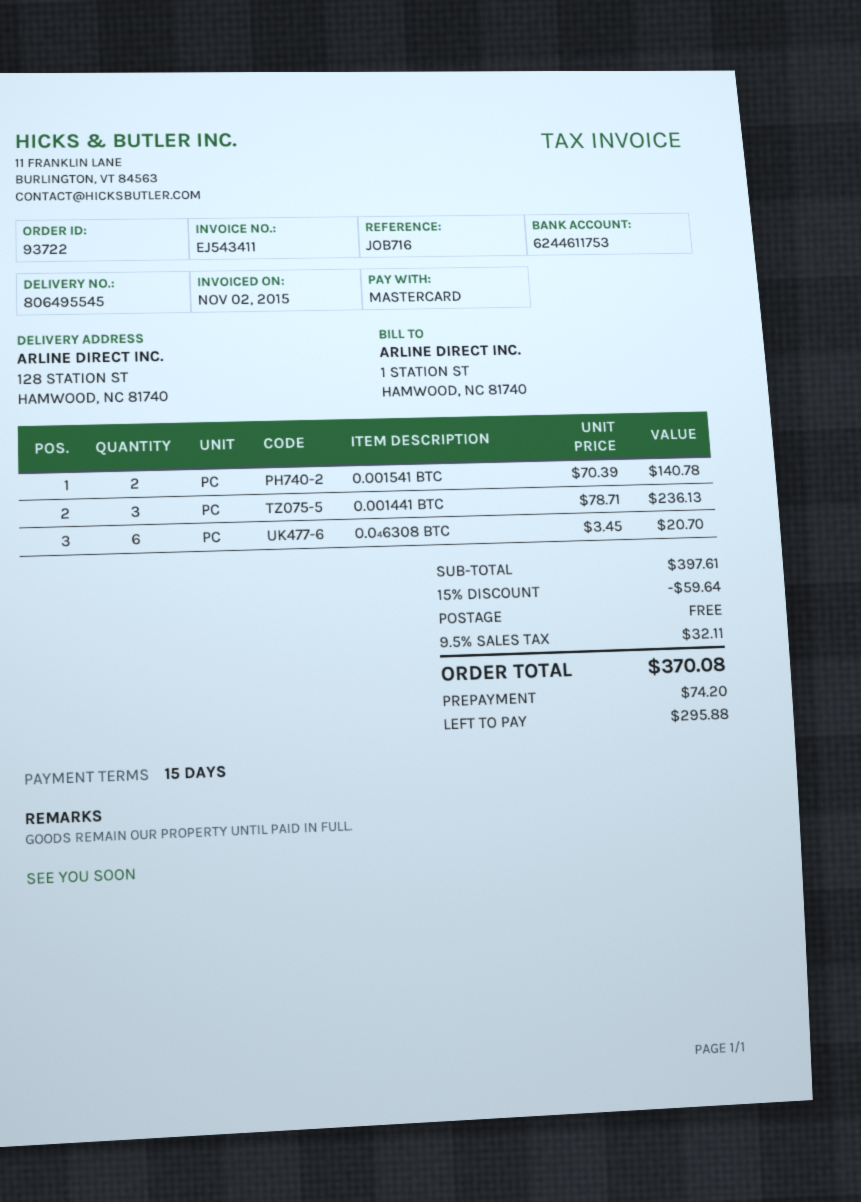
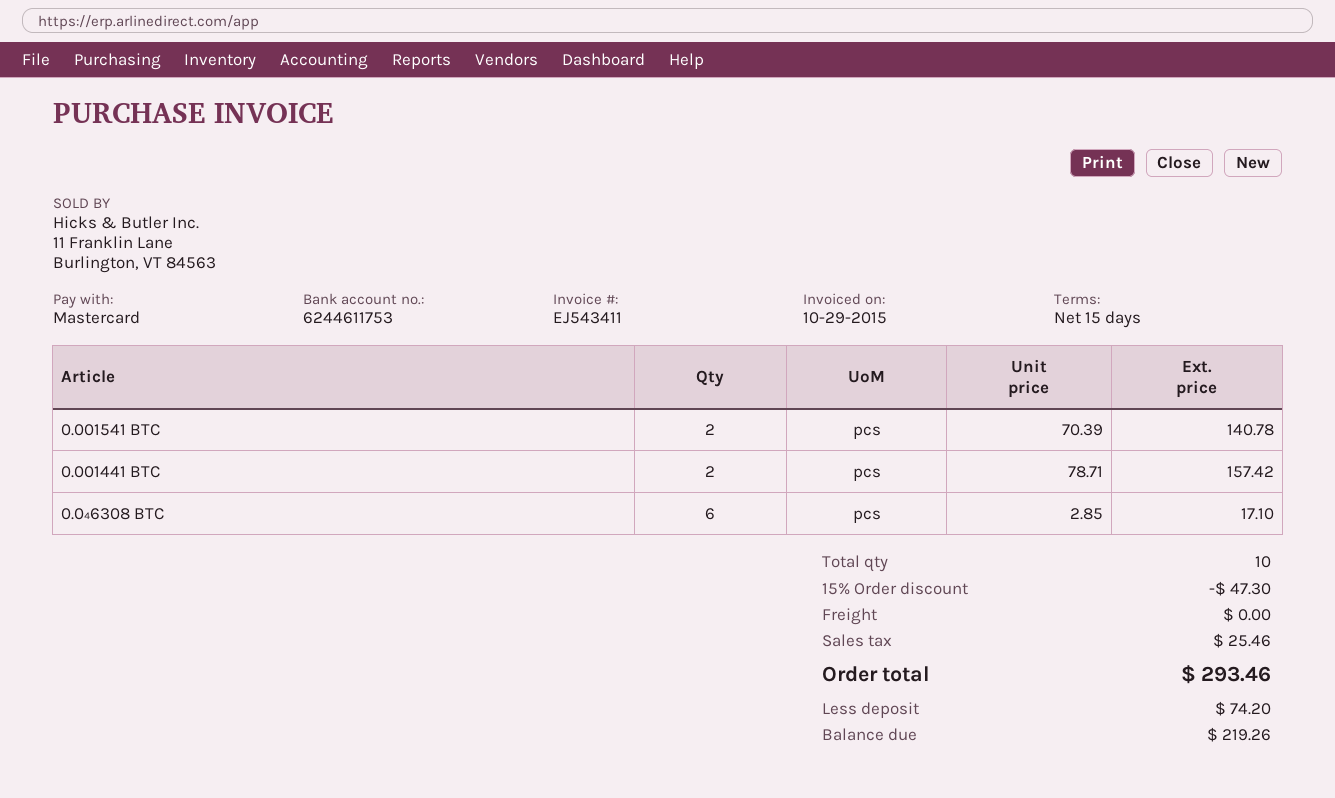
invoice date: 2015-11-02 -> 2015-10-29
0.001441 BTC: 3 x 78.71 = 236.13 -> 2 x 78.71 = 157.42
0.0₄6308 BTC: 6 x 3.45 = 20.70 -> 6 x 2.85 = 17.10
discount: 15% = 59.64 -> 15% = 47.30
tax: 32.11 -> 25.46
total: 370.08 -> 293.46
balance: 295.88 -> 219.26

